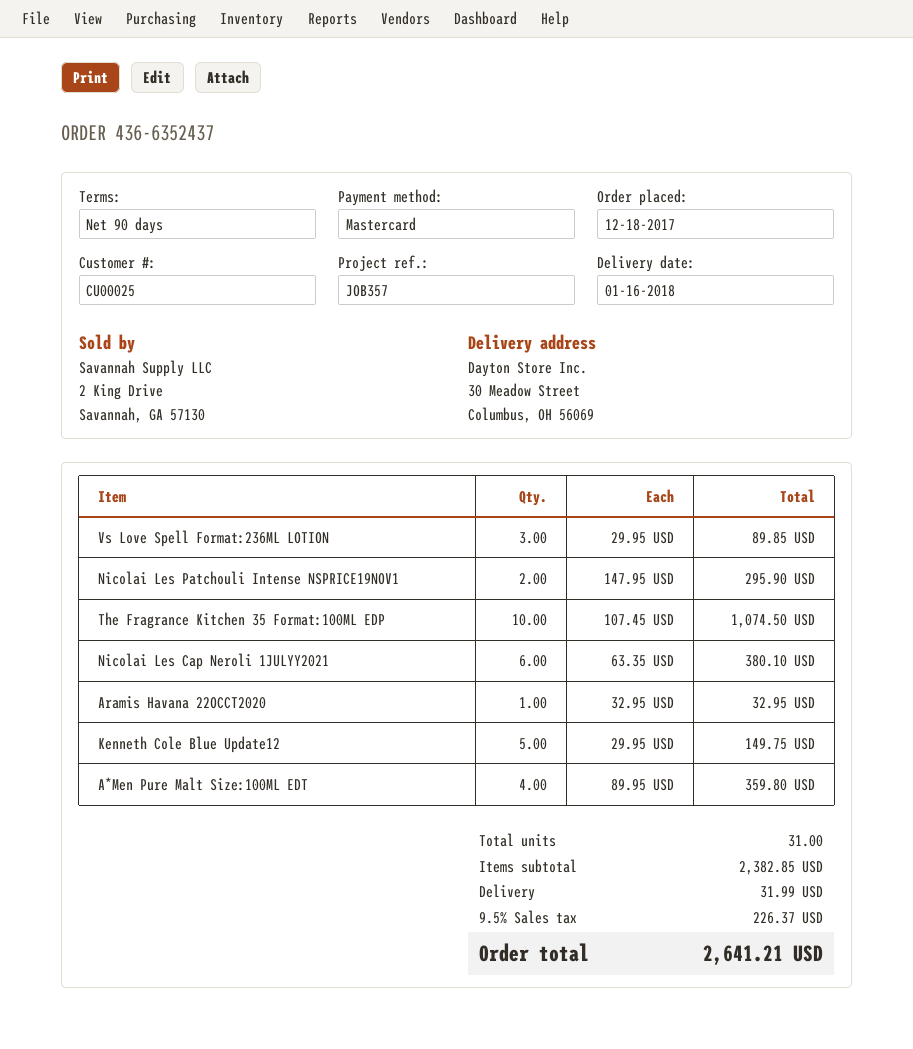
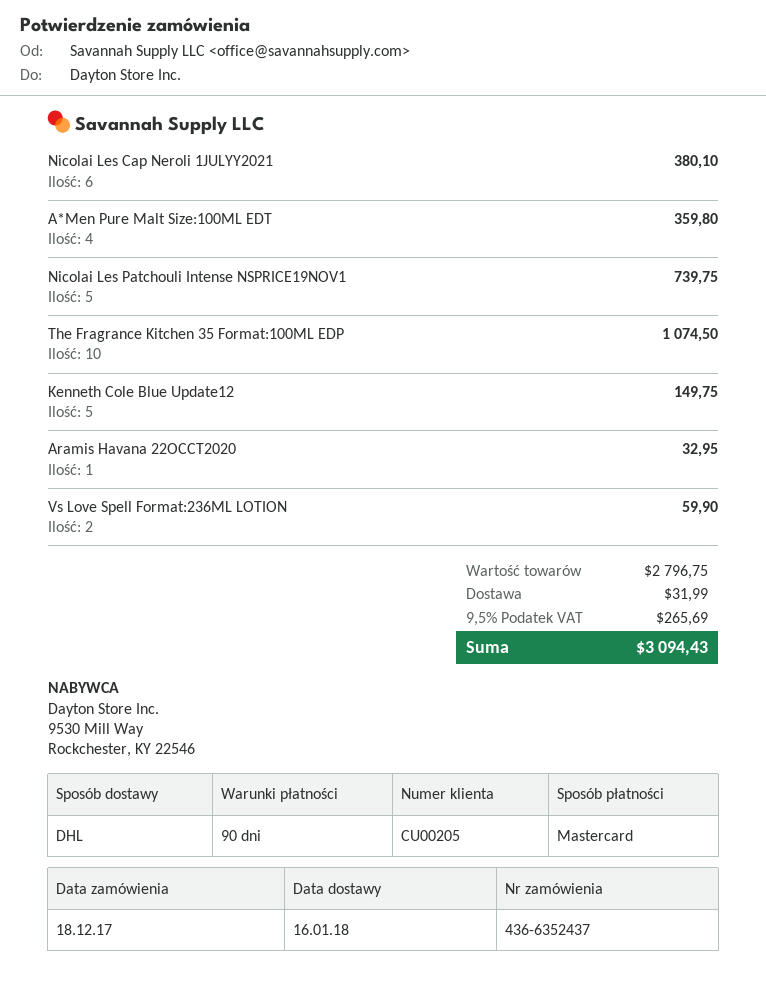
customer number: CU00025 -> CU00205
Vs Love Spell Format:236ML LOTION: 3 for 89.85 -> 2 for 59.90
Nicolai Les Patchouli Intense NSPRICE19NOV1: 2 for 295.90 -> 5 for 739.75
subtotal: 2382.85 -> 2796.75
tax: 9.5% = 226.37 -> 9.5% = 265.69
total: 2641.21 -> 3094.43

